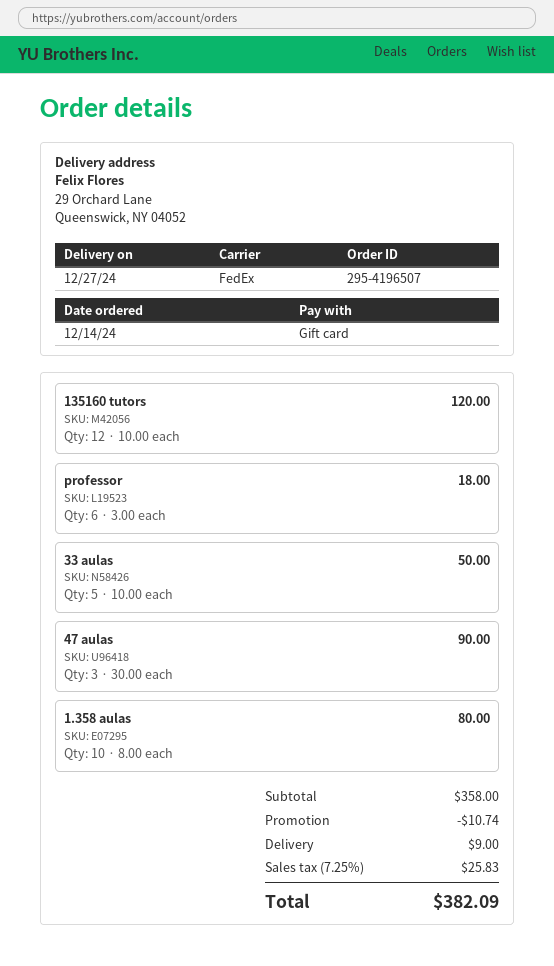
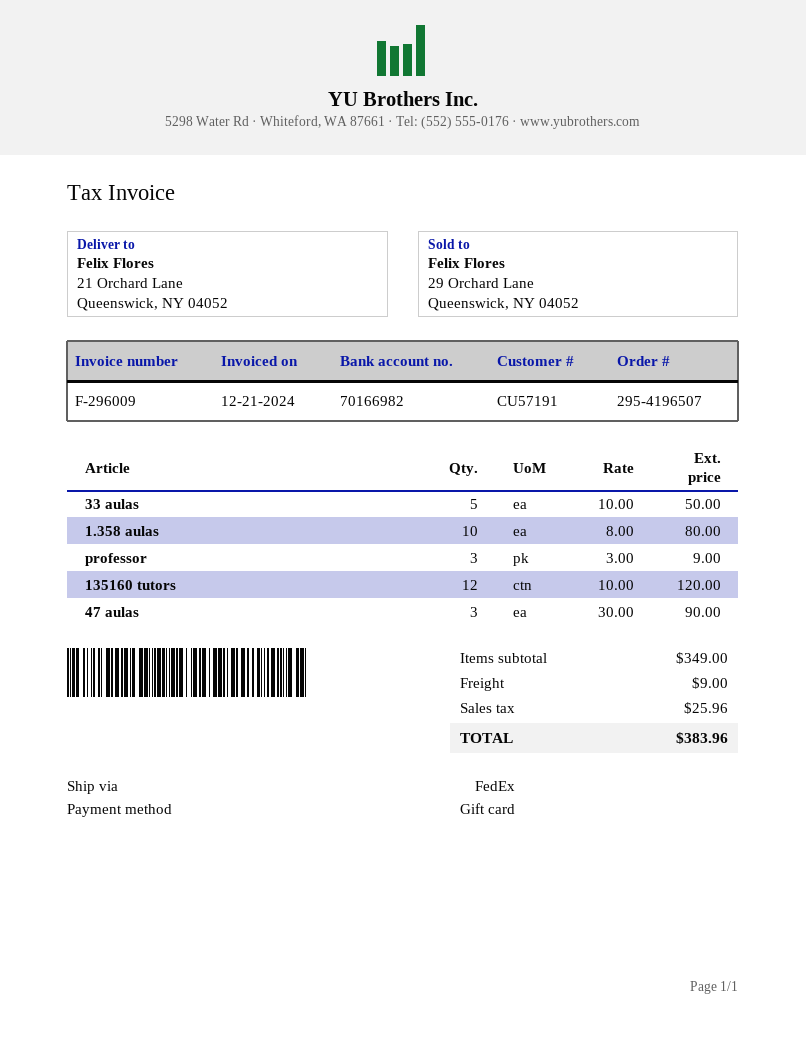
ship to: 29 Orchard Lane, Queenswick, NY 04052 -> 21 Orchard Lane, Queenswick, NY 04052
professor: 6 x 3.00 = 18.00 -> 3 x 3.00 = 9.00
subtotal: 358.00 -> 349.00
discount: 10.74 -> none
tax: 25.83 -> 25.96
total: 382.09 -> 383.96

